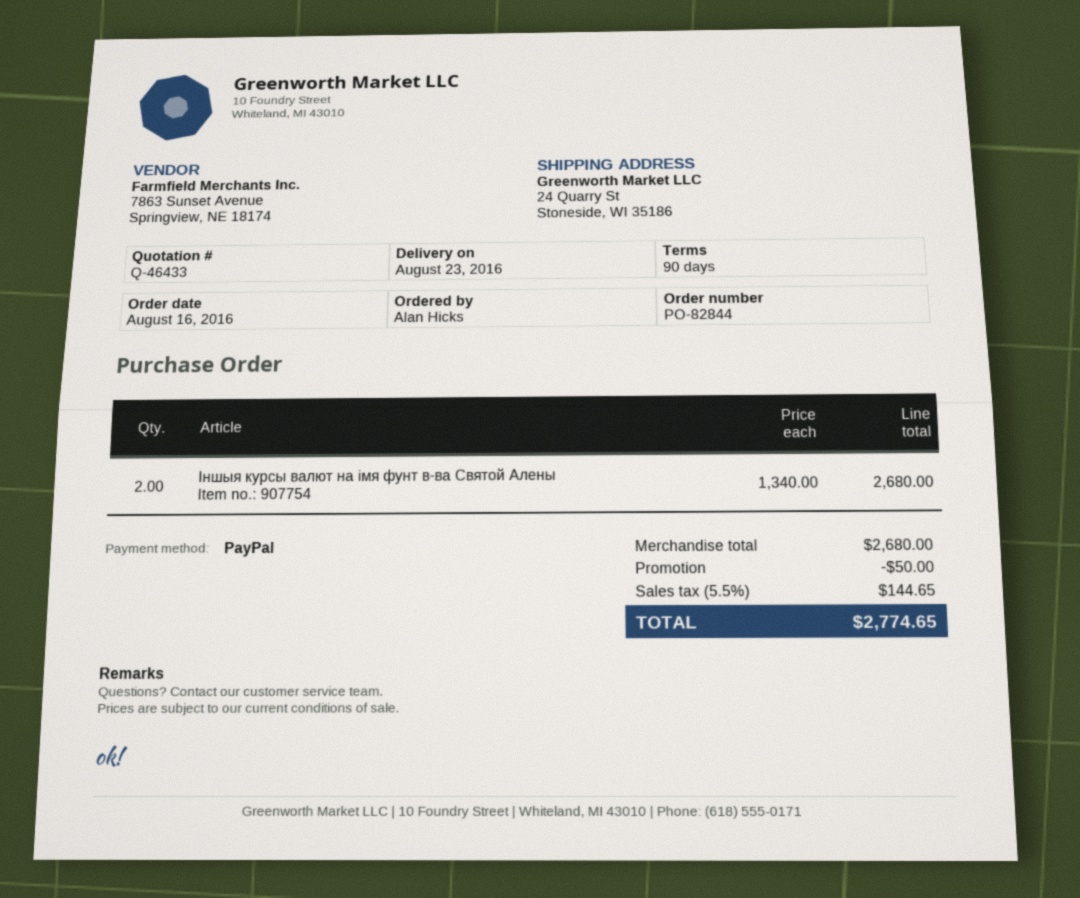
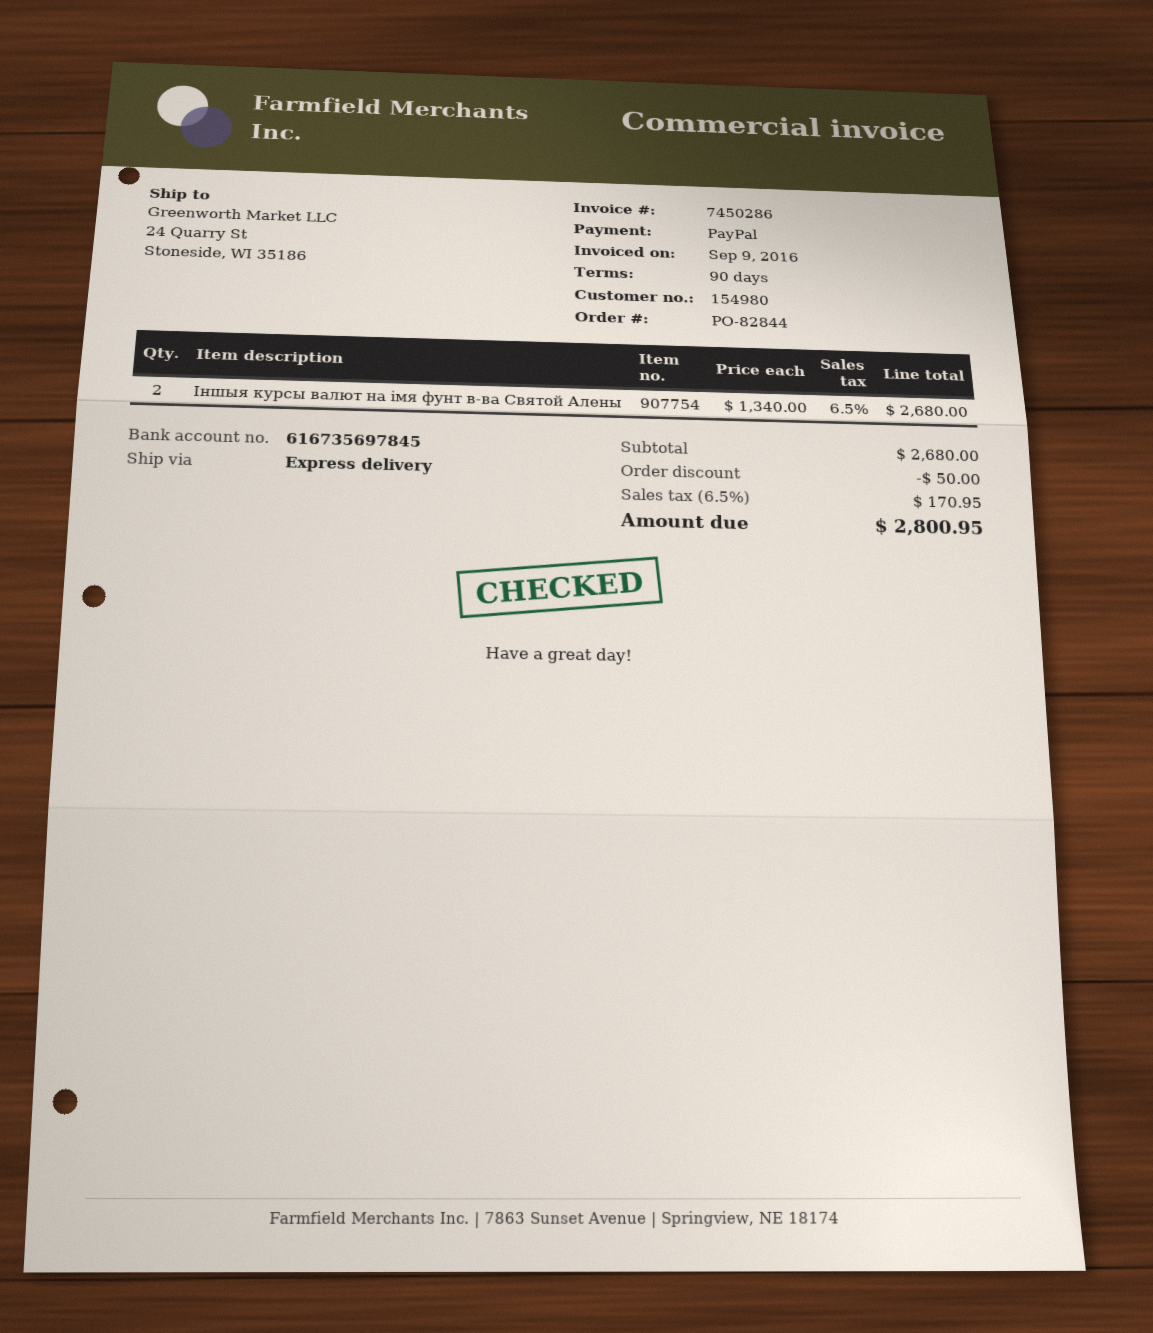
tax: 5.5% = 144.65 -> 6.5% = 170.95
total: 2774.65 -> 2800.95

